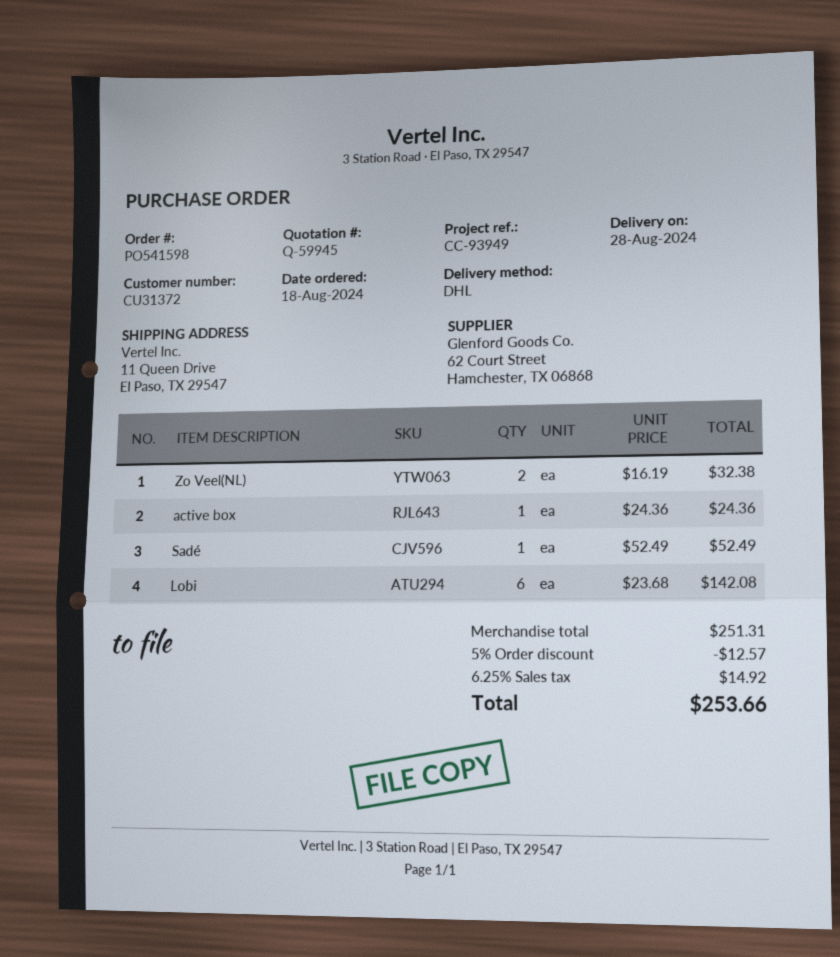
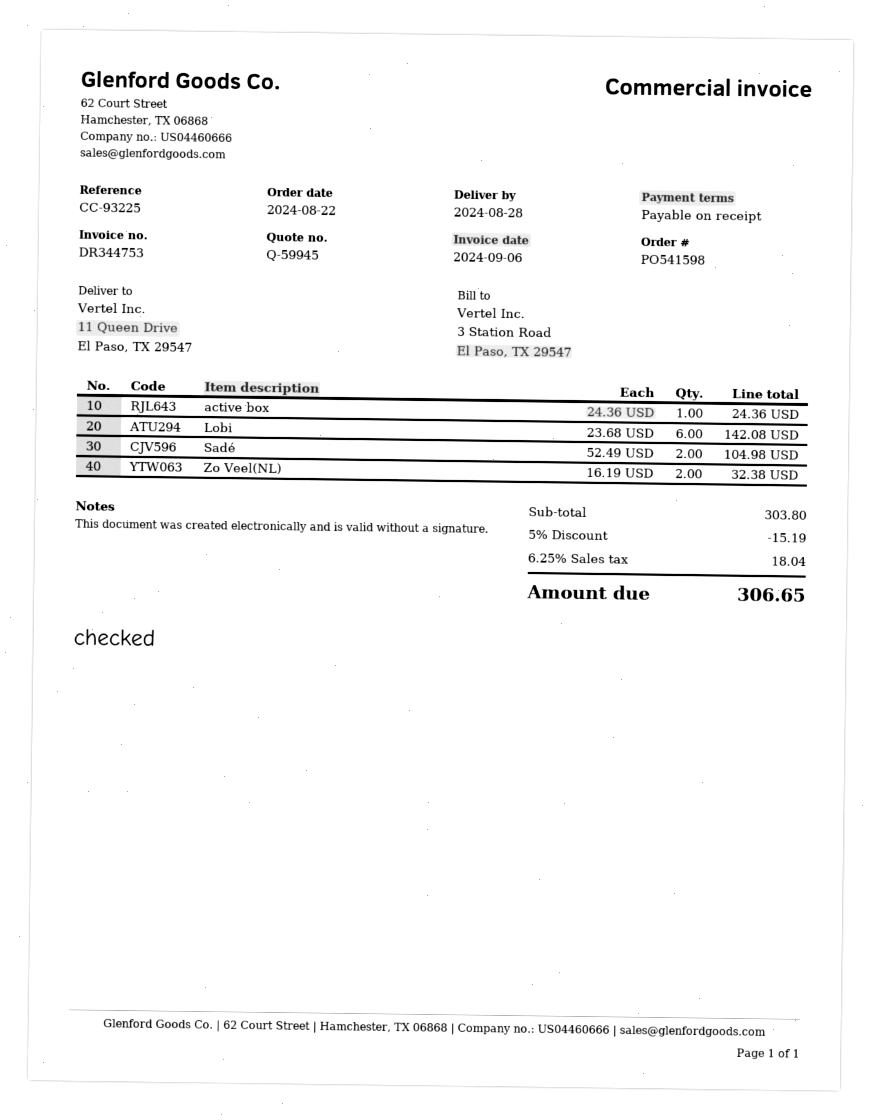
order date: 2024-08-18 -> 2024-08-22
reference: CC-93949 -> CC-93225
Sadé: 1 x 52.49 = 52.49 -> 2 x 52.49 = 104.98
subtotal: 251.31 -> 303.80
discount: 5% = 12.57 -> 5% = 15.19
tax: 6.25% = 14.92 -> 6.25% = 18.04
total: 253.66 -> 306.65

